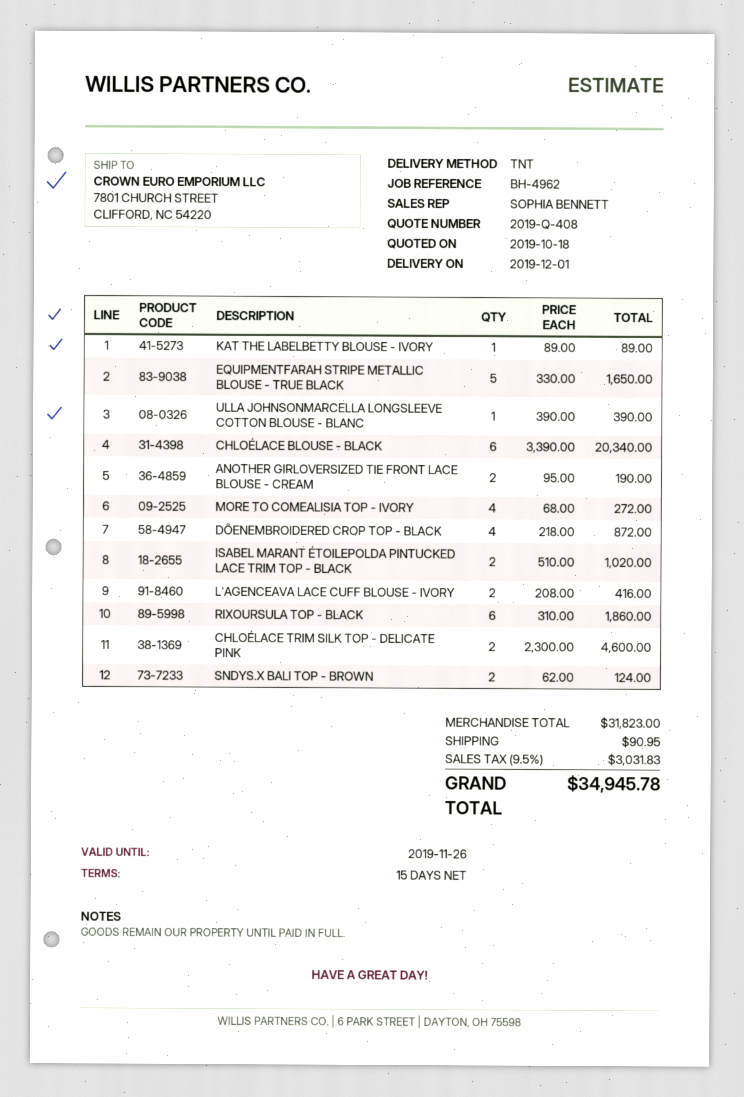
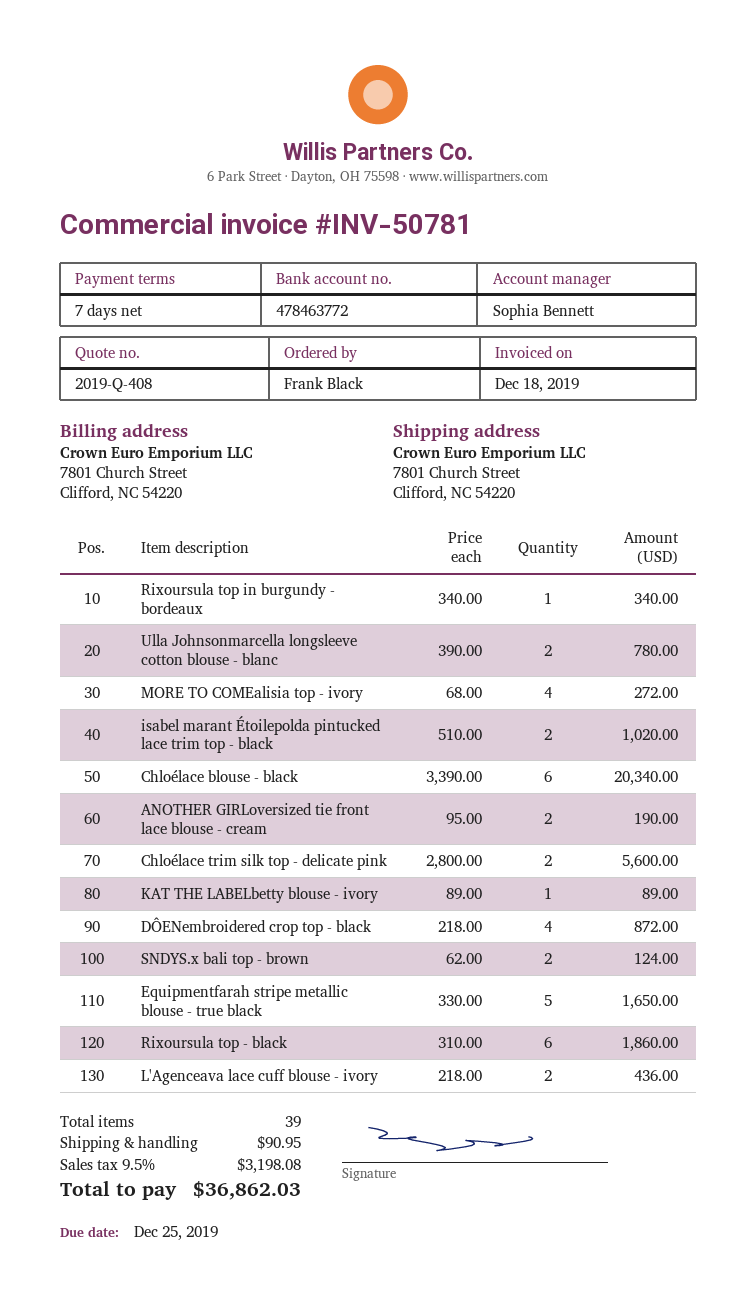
payment terms: 15 days -> 7 days
ULLA JOHNSONMARCELLA LONGSLEEVE COTTON BLOUSE - BLANC: 1 x 390.00 = 390.00 -> 2 x 390.00 = 780.00
L'AGENCEAVA LACE CUFF BLOUSE - IVORY: 2 x 208.00 = 416.00 -> 2 x 218.00 = 436.00
CHLOÉLACE TRIM SILK TOP - DELICATE PINK: 2 x 2300.00 = 4600.00 -> 2 x 2800.00 = 5600.00
Rixoursula top in burgundy - bordeaux: none -> 1 x 340.00 = 340.00
tax: 9.5% = 3031.83 -> 9.5% = 3198.08
total: 34945.78 -> 36862.03

